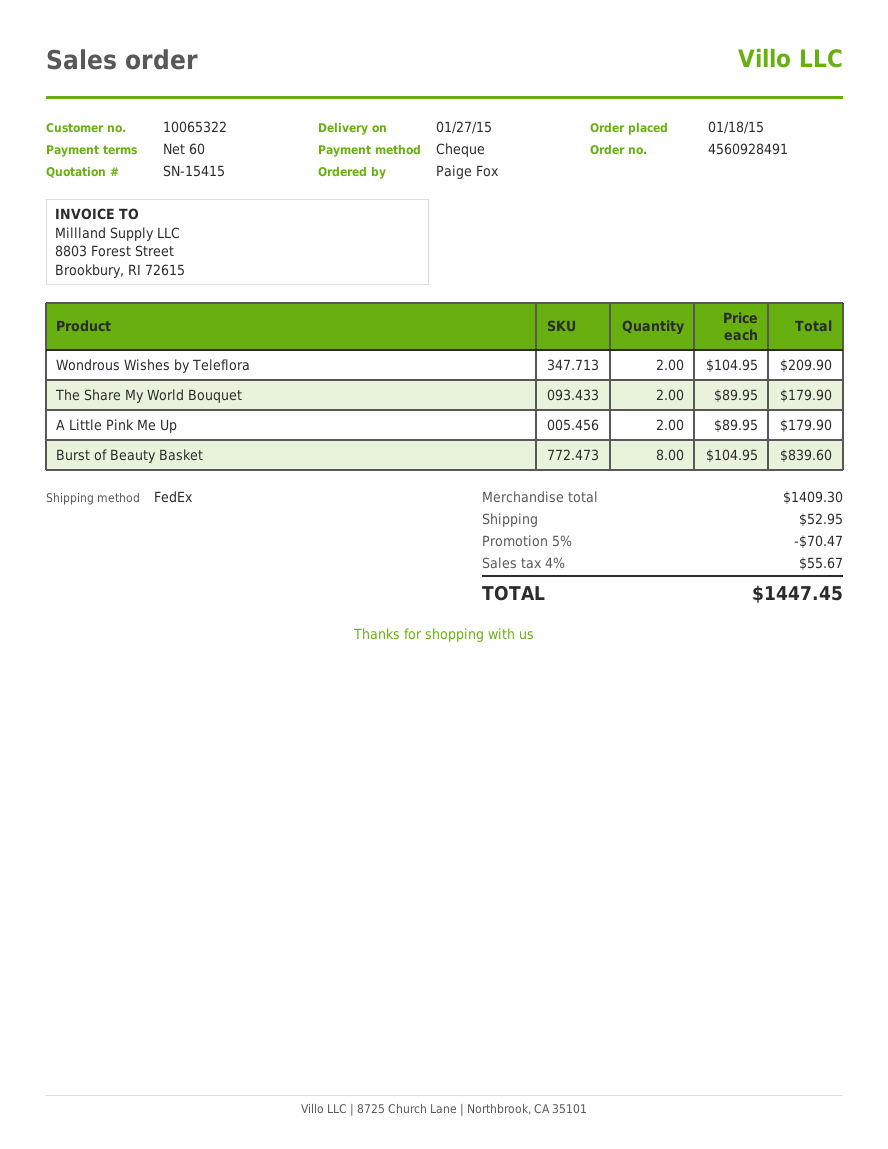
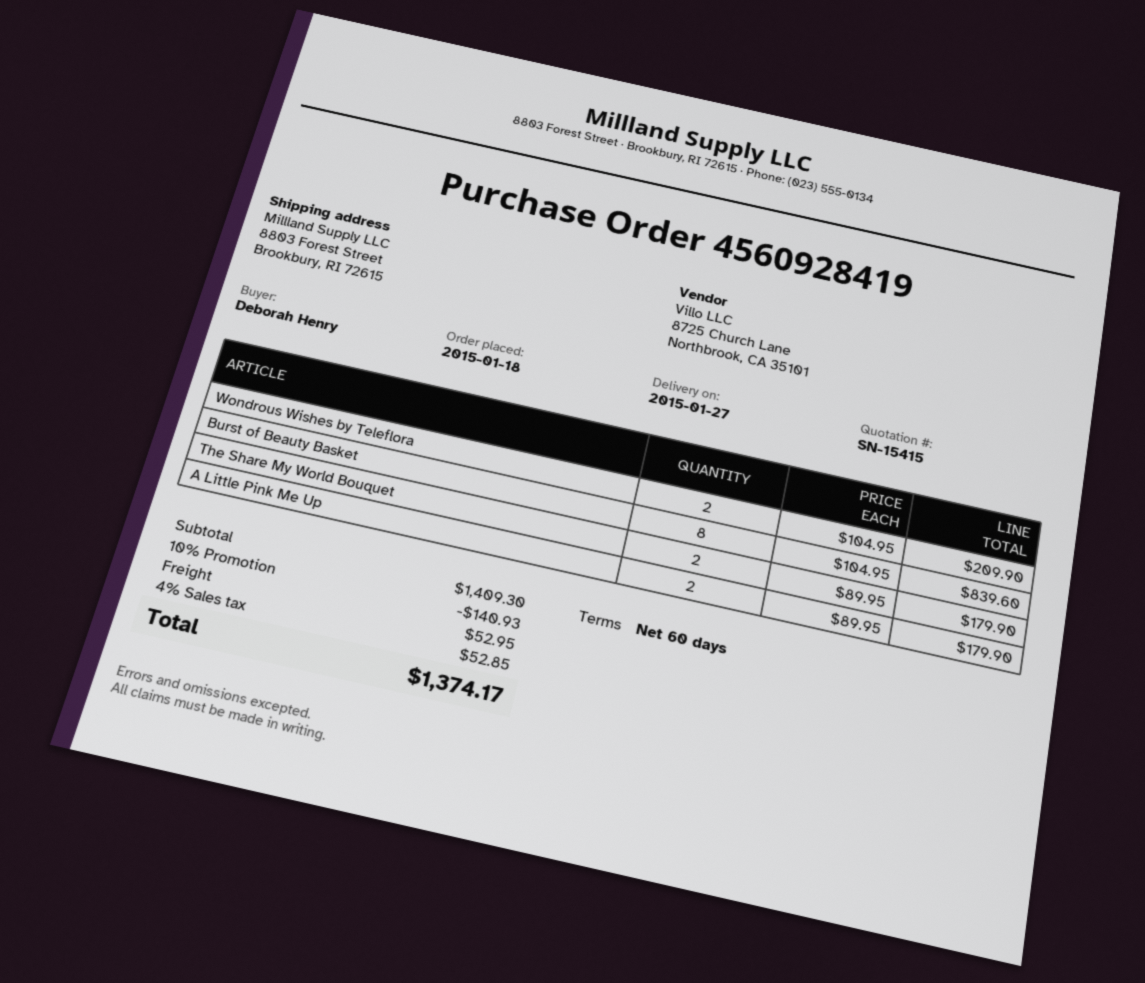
order number: 4560928491 -> 4560928419
ordered by: Paige Fox -> Deborah Henry
discount: 5% = 70.47 -> 10% = 140.93
tax: 4% = 55.67 -> 4% = 52.85
total: 1447.45 -> 1374.17

